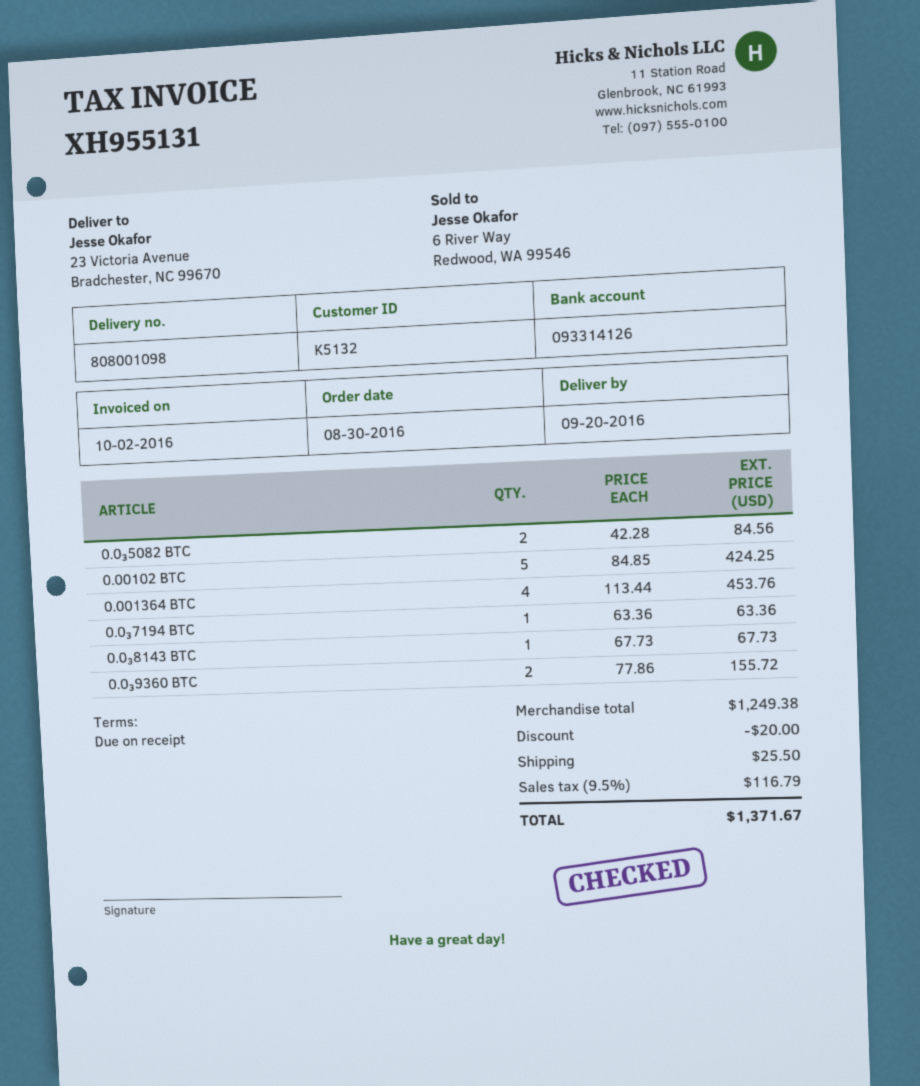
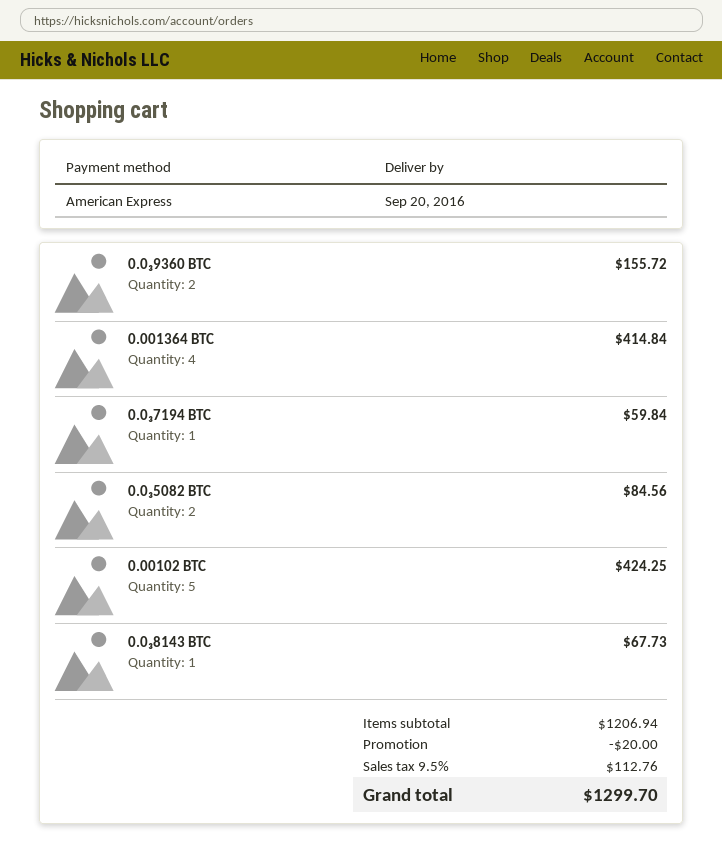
0.001364 BTC: 4 for 453.76 -> 4 for 414.84
0.0₃7194 BTC: 1 for 63.36 -> 1 for 59.84
subtotal: 1249.38 -> 1206.94
shipping: 25.50 -> none
tax: 9.5% = 116.79 -> 9.5% = 112.76
total: 1371.67 -> 1299.70

